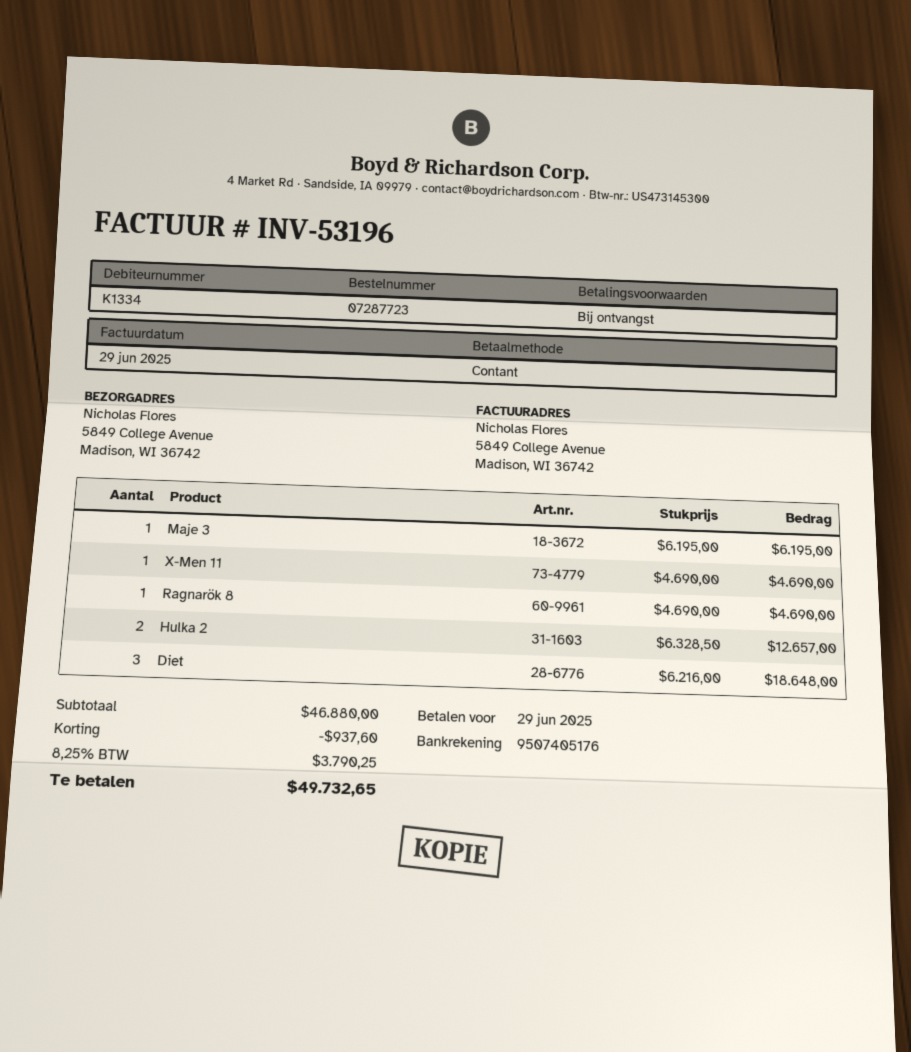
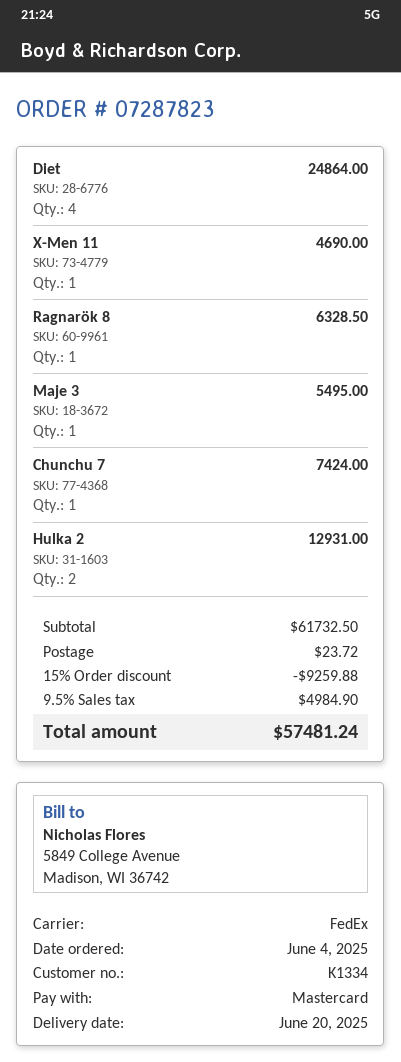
order number: 07287723 -> 07287823
payment method: cash -> Mastercard
Maje 3: 1 for 6195.00 -> 1 for 5495.00
Ragnarök 8: 1 for 4690.00 -> 1 for 6328.50
Hulka 2: 2 for 12657.00 -> 2 for 12931.00
Diet: 3 for 18648.00 -> 4 for 24864.00
Chunchu 7: none -> 1 for 7424.00
subtotal: 46880.00 -> 61732.50
discount: 937.60 -> 9259.88
shipping: none -> 23.72
tax: 8.25% = 3790.25 -> 9.5% = 4984.90
total: 49732.65 -> 57481.24

